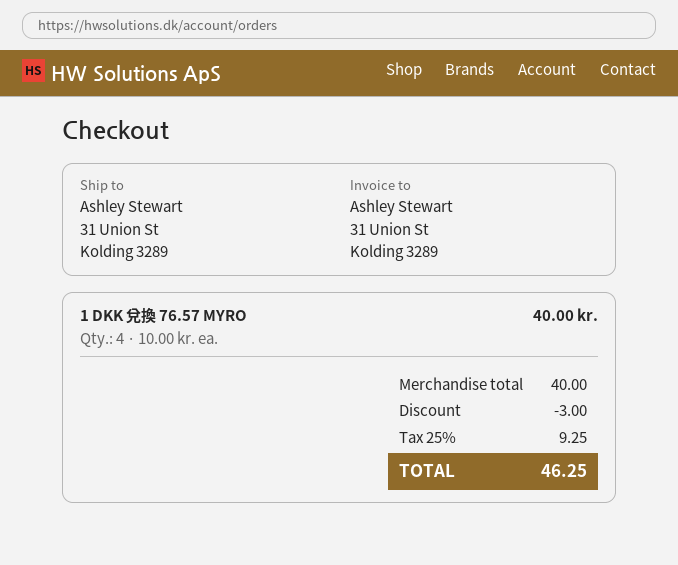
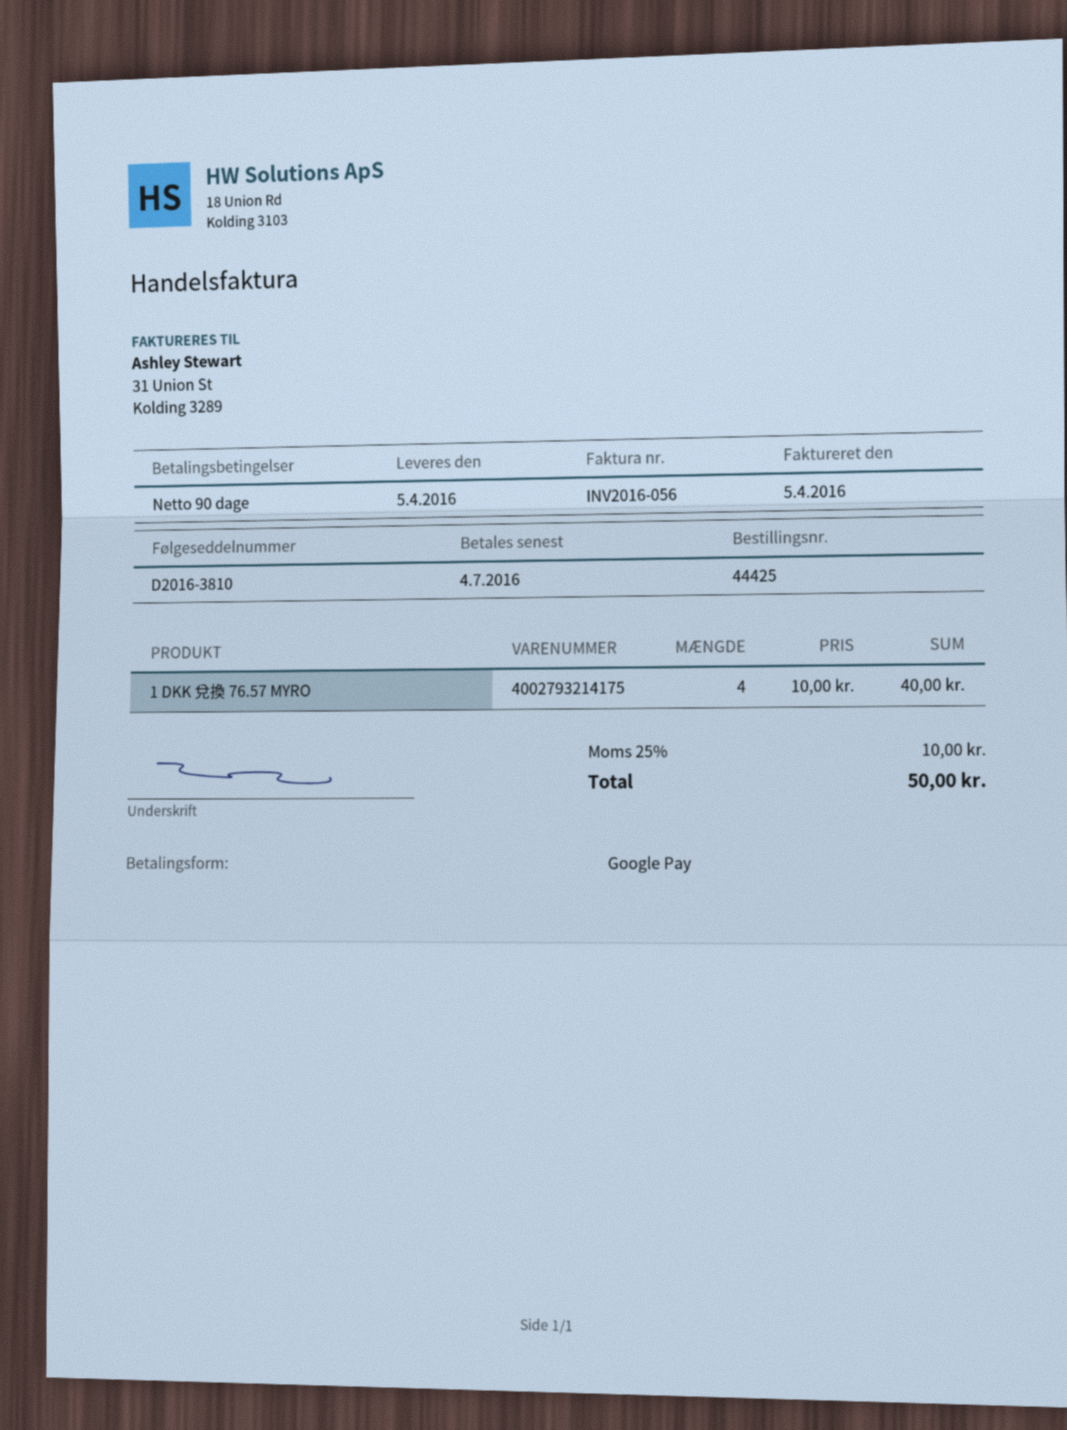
discount: 3.00 -> none
tax: 25% = 9.25 -> 25% = 10.00
total: 46.25 -> 50.00

